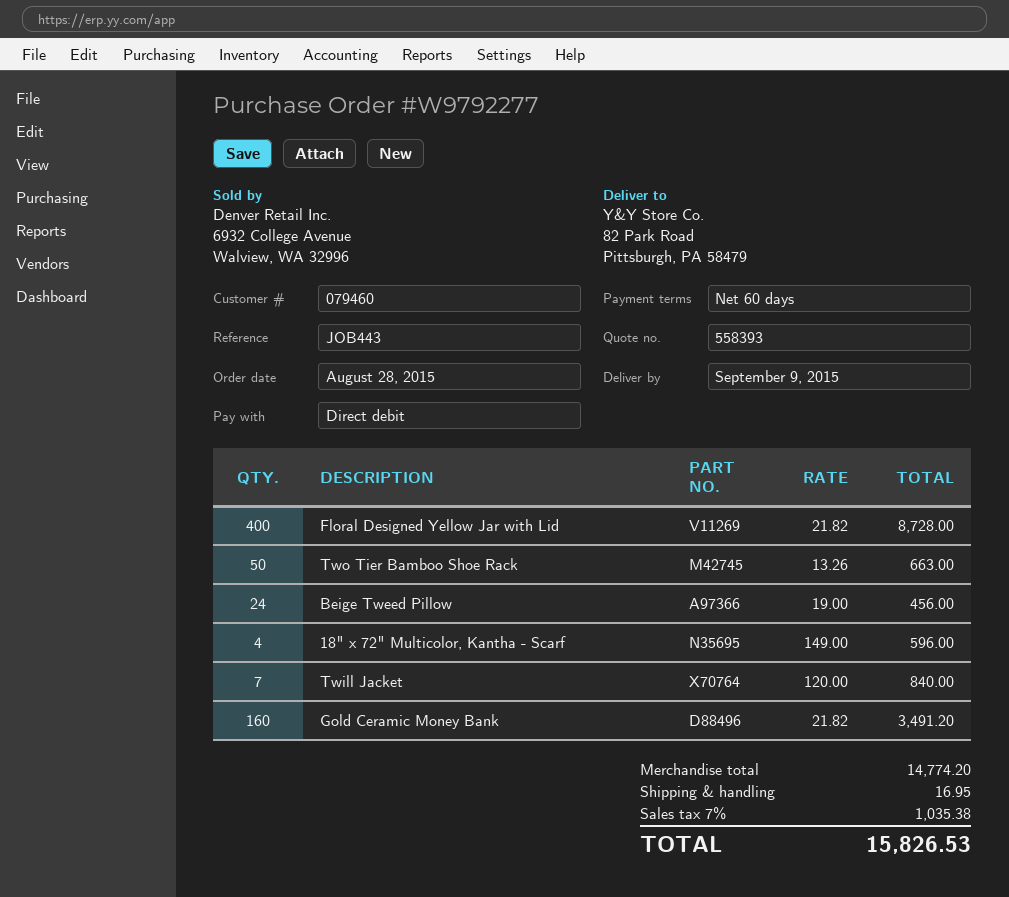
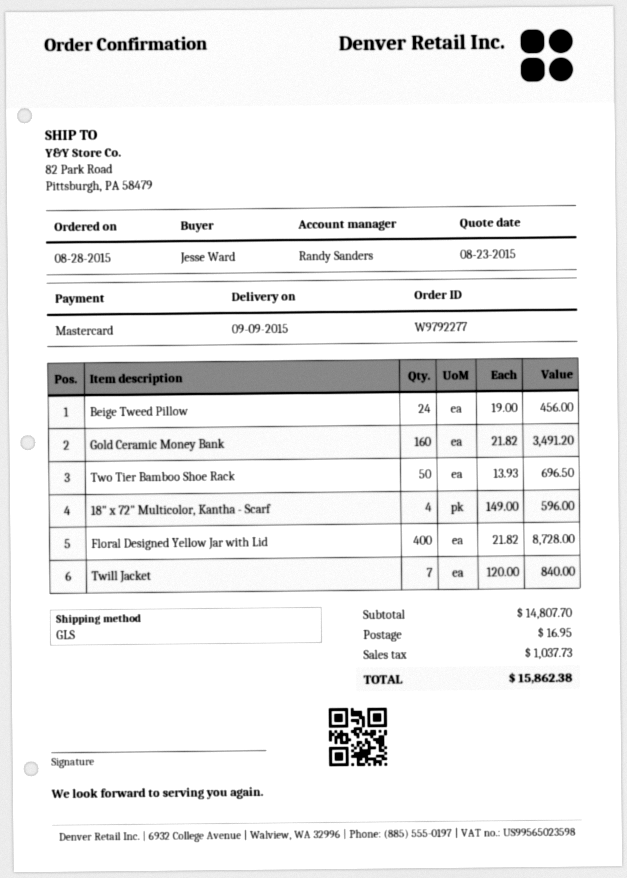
payment method: direct debit -> Mastercard
Two Tier Bamboo Shoe Rack: 50 x 13.26 = 663.00 -> 50 x 13.93 = 696.50
subtotal: 14774.20 -> 14807.70
tax: 1035.38 -> 1037.73
total: 15826.53 -> 15862.38

